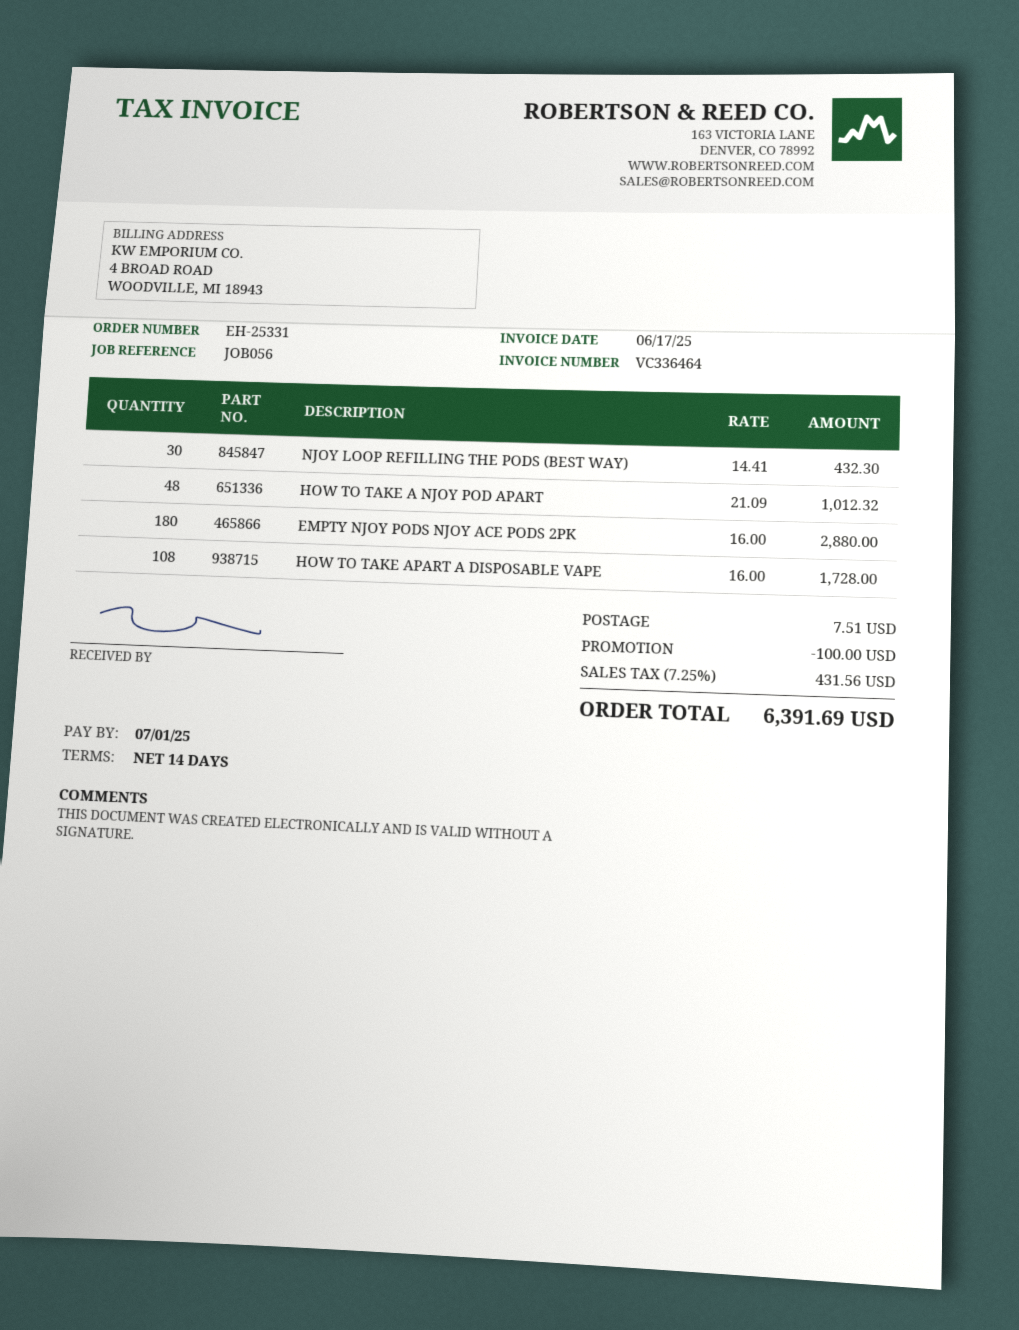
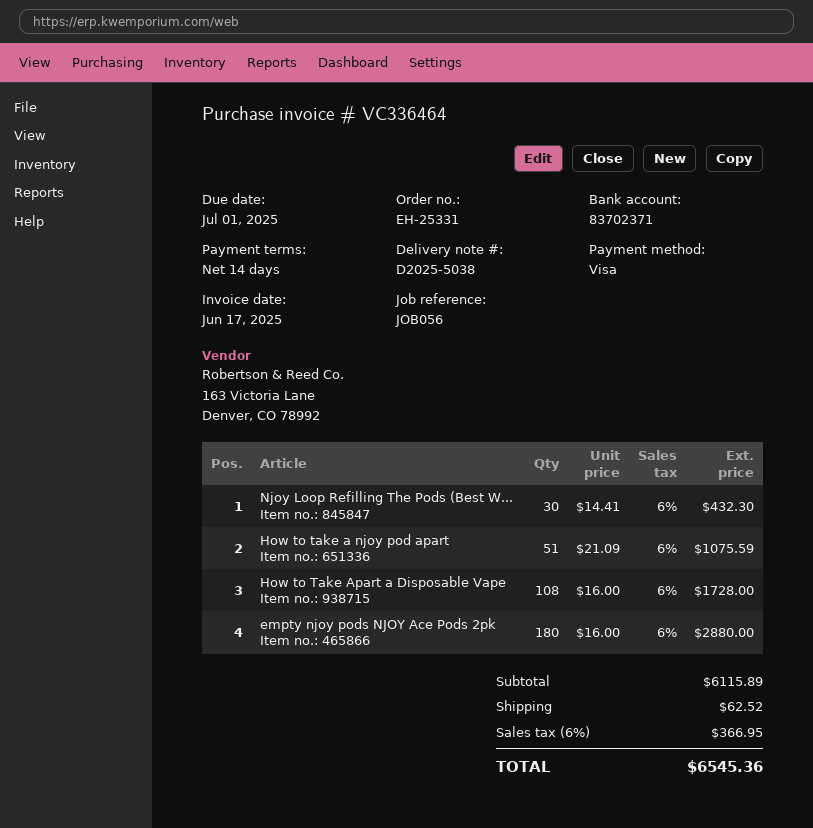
HOW TO TAKE A NJOY POD APART: 48 x 21.09 = 1012.32 -> 51 x 21.09 = 1075.59
discount: 100.00 -> none
shipping: 7.51 -> 62.52
tax: 7.25% = 431.56 -> 6% = 366.95
total: 6391.69 -> 6545.36

